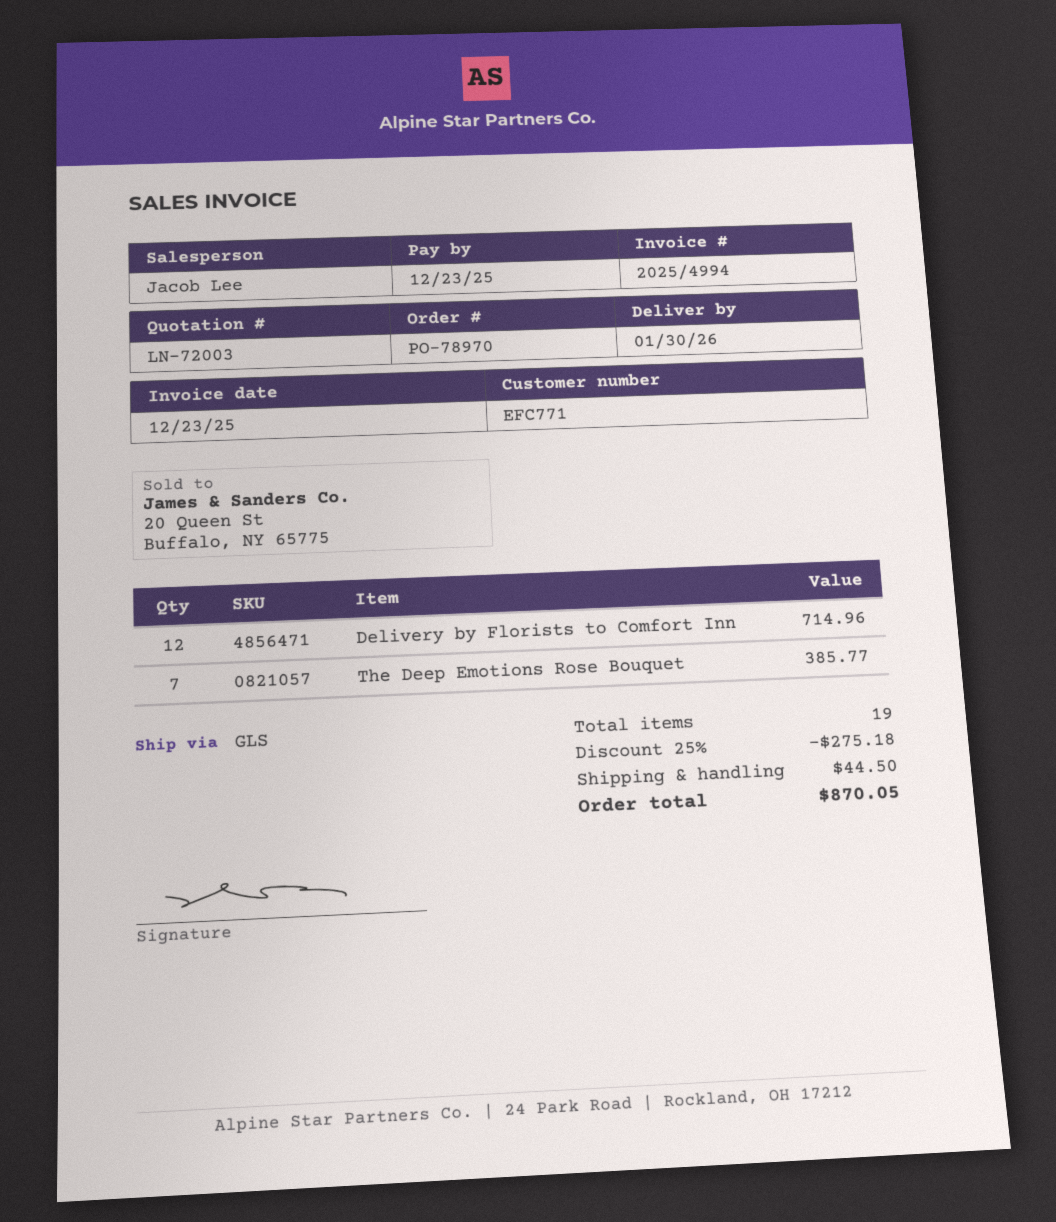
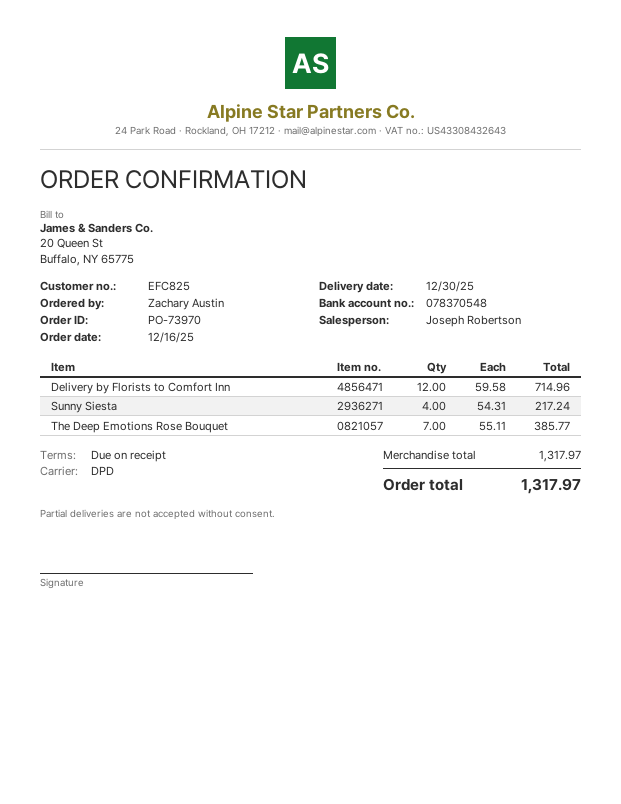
order number: PO-78970 -> PO-73970
delivery date: 2026-01-30 -> 2025-12-30
customer number: EFC771 -> EFC825
sales rep: Jacob Lee -> Joseph Robertson
shipping method: GLS -> DPD
Sunny Siesta: none -> 4 for 217.24
discount: 25% = 275.18 -> none
shipping: 44.50 -> none
total: 870.05 -> 1317.97

